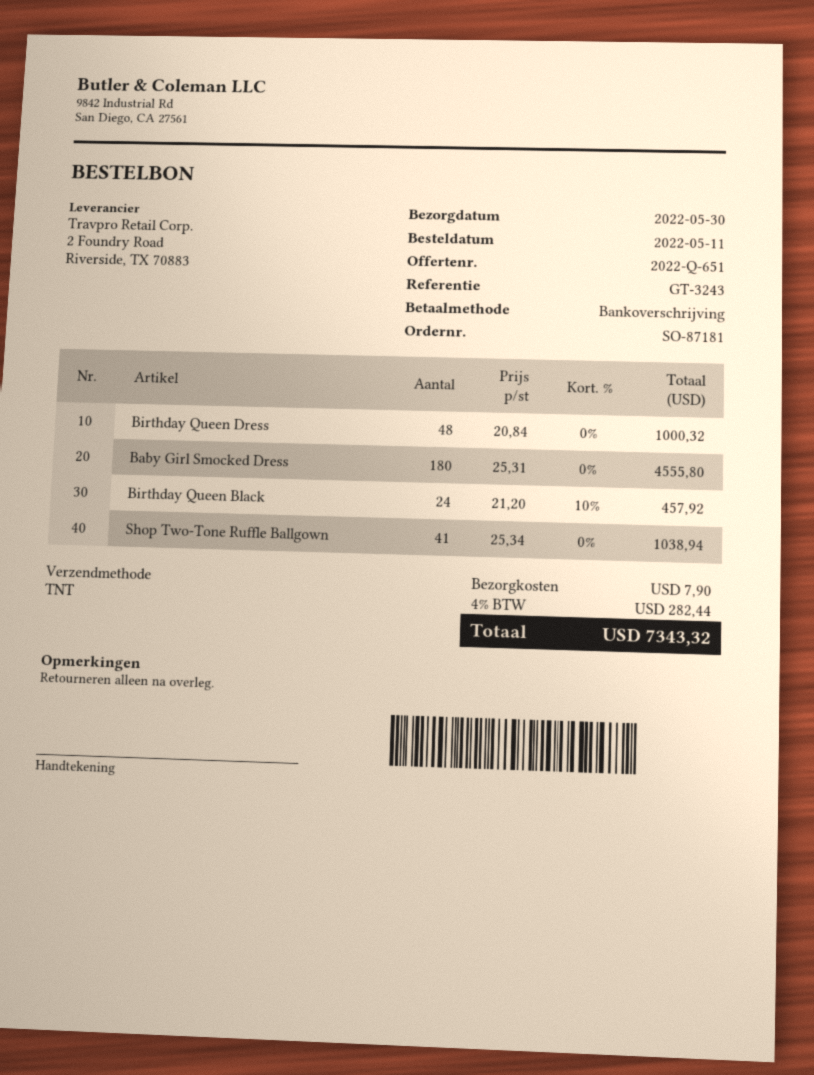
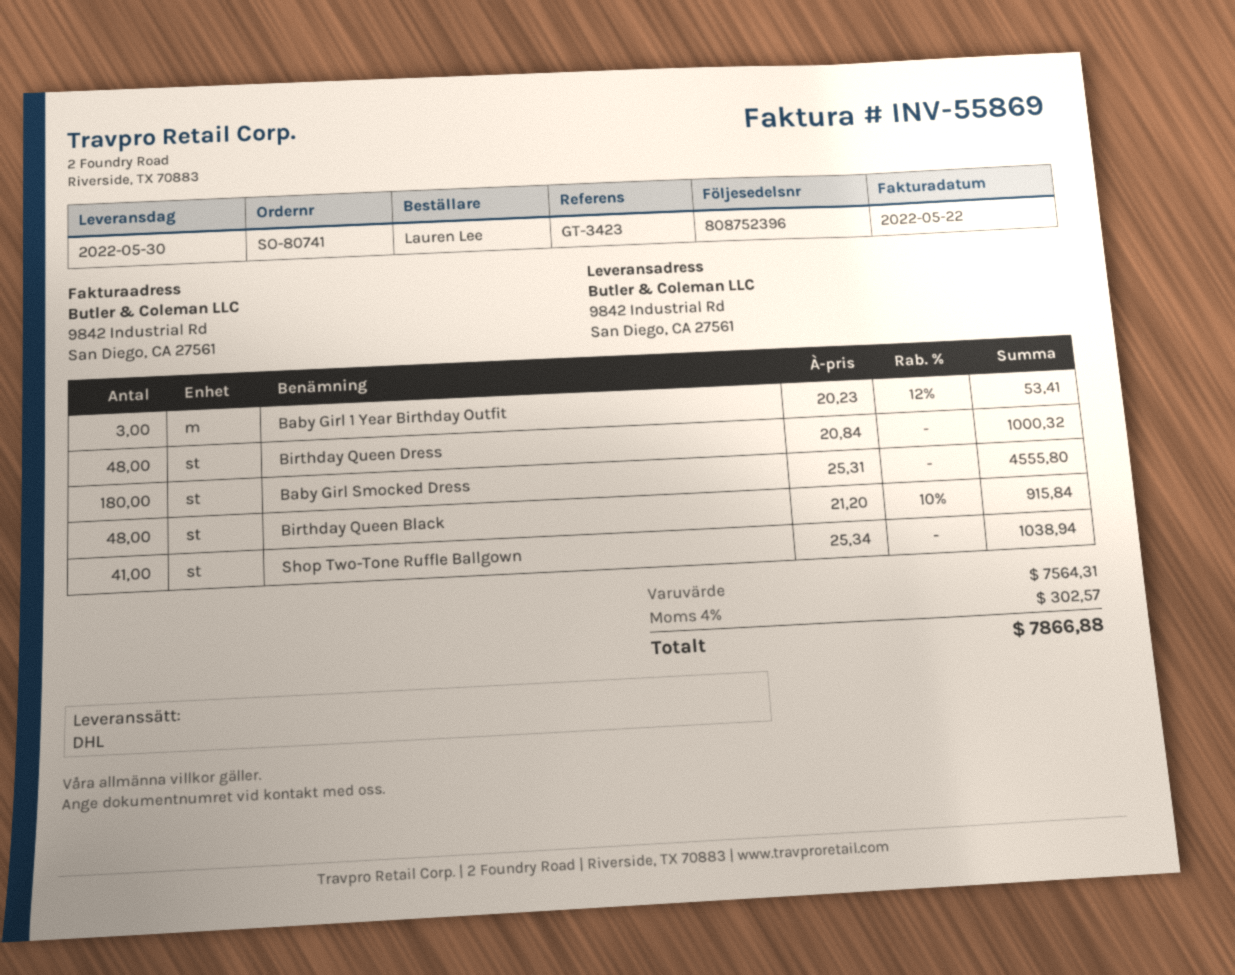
order number: SO-87181 -> SO-80741
reference: GT-3243 -> GT-3423
shipping method: TNT -> DHL
Birthday Queen Black: 24 x 21.20 - 10% = 457.92 -> 48 x 21.20 - 10% = 915.84
Baby Girl 1 Year Birthday Outfit: none -> 3 x 20.23 - 12% = 53.41
shipping: 7.90 -> none
tax: 4% = 282.44 -> 4% = 302.57
total: 7343.32 -> 7866.88

